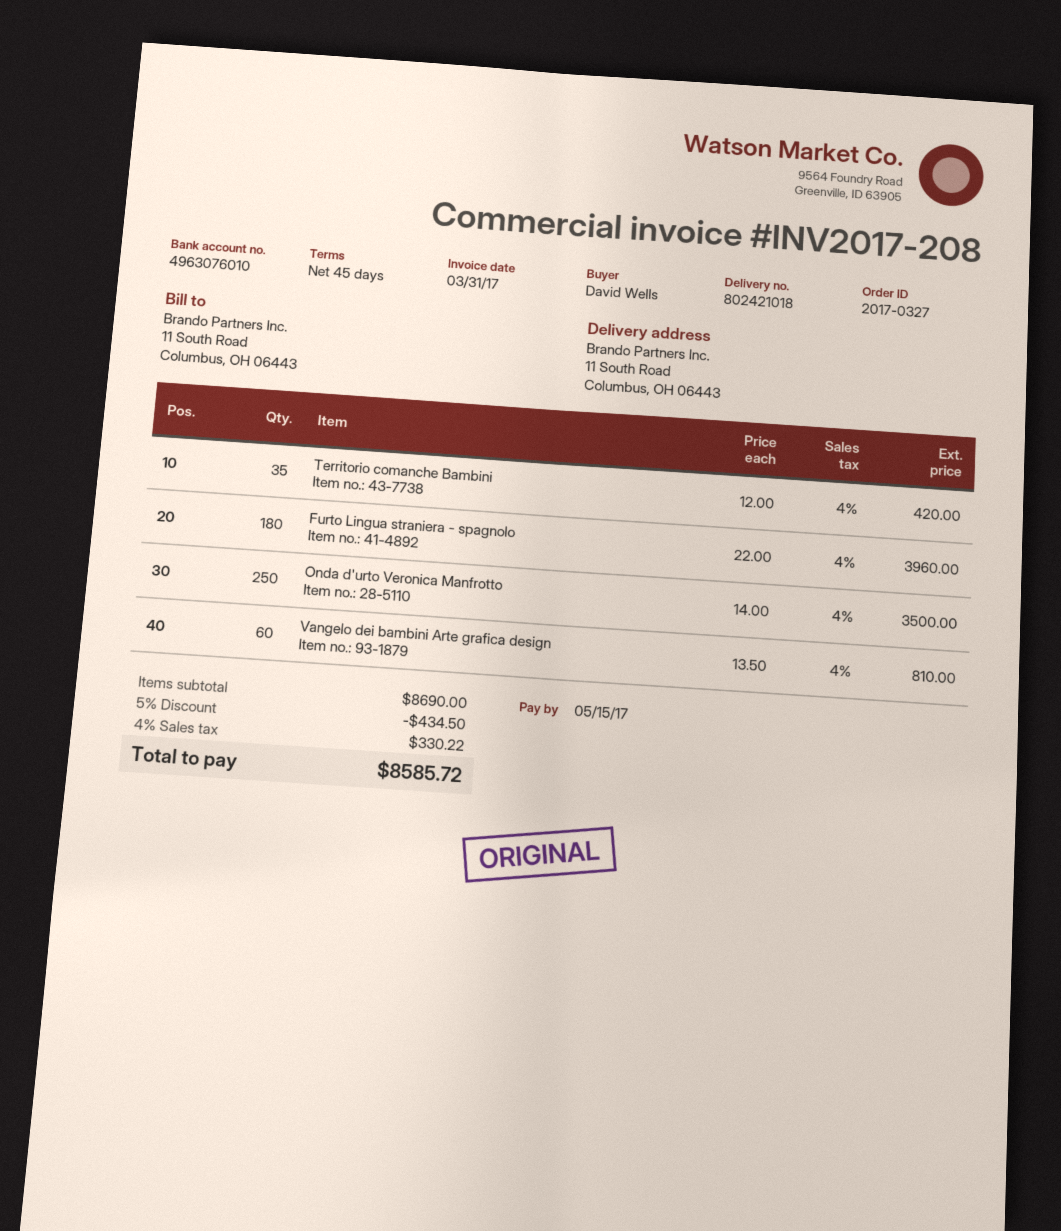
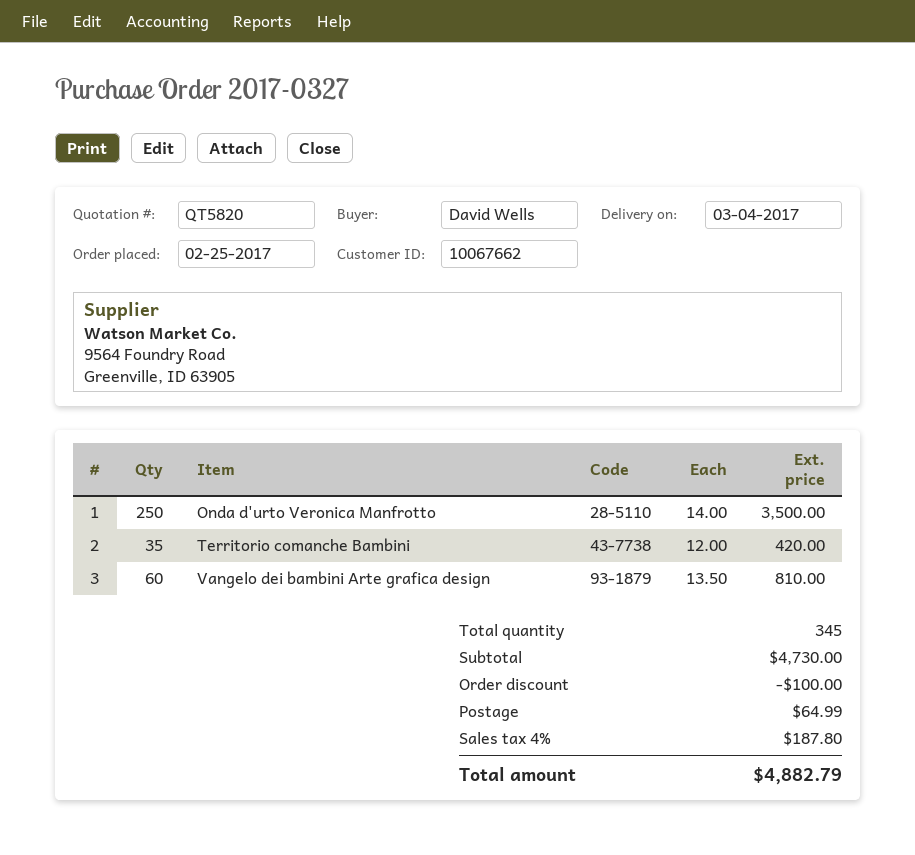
Furto Lingua straniera - spagnolo: 180 x 22.00 = 3960.00 -> none
subtotal: 8690.00 -> 4730.00
discount: 434.50 -> 100.00
shipping: none -> 64.99
tax: 4% = 330.22 -> 4% = 187.80
total: 8585.72 -> 4882.79

